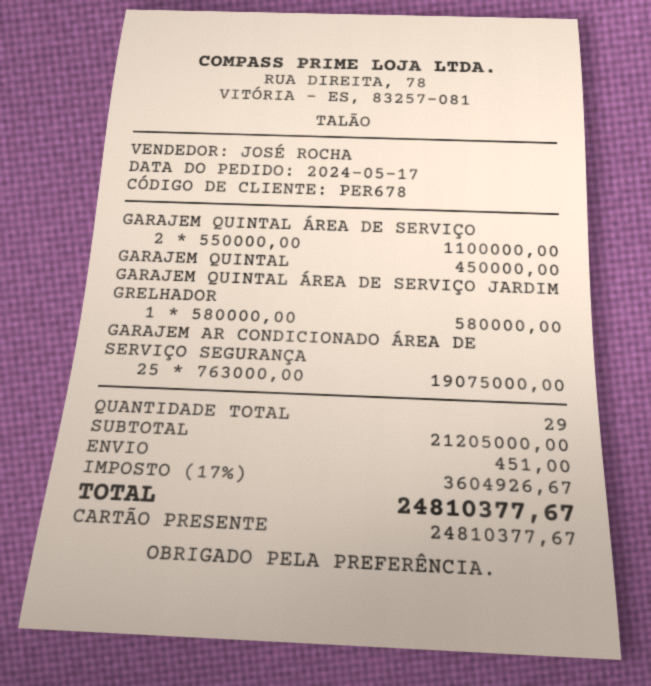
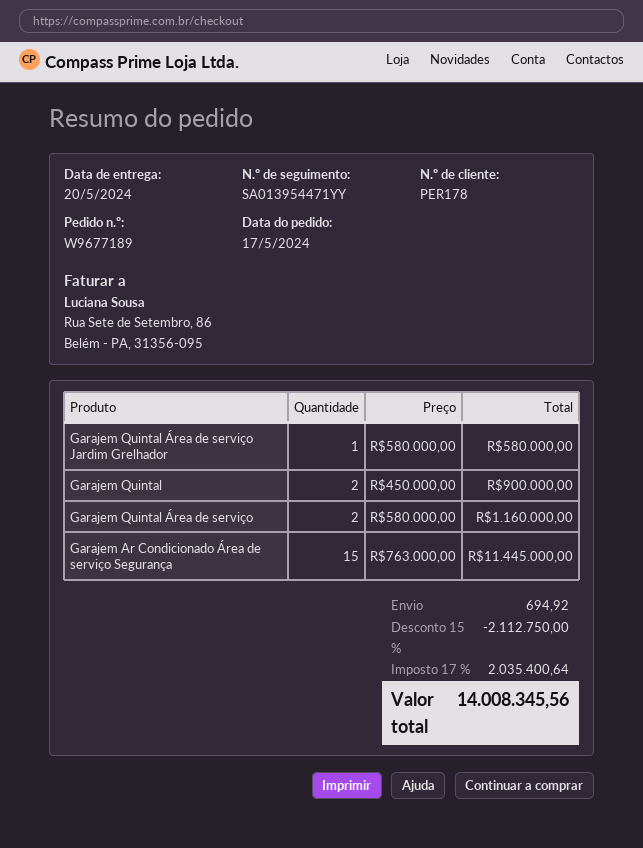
customer number: PER678 -> PER178
GARAJEM QUINTAL ÁREA DE SERVIÇO: 2 x 550000.00 = 1100000.00 -> 2 x 580000.00 = 1160000.00
GARAJEM QUINTAL: 1 x 450000.00 = 450000.00 -> 2 x 450000.00 = 900000.00
GARAJEM AR CONDICIONADO ÁREA DE SERVIÇO SEGURANÇA: 25 x 763000.00 = 19075000.00 -> 15 x 763000.00 = 11445000.00
discount: none -> 15% = 2112750.00
shipping: 451.00 -> 694.92
tax: 17% = 3604926.67 -> 17% = 2035400.64
total: 24810377.67 -> 14008345.56

